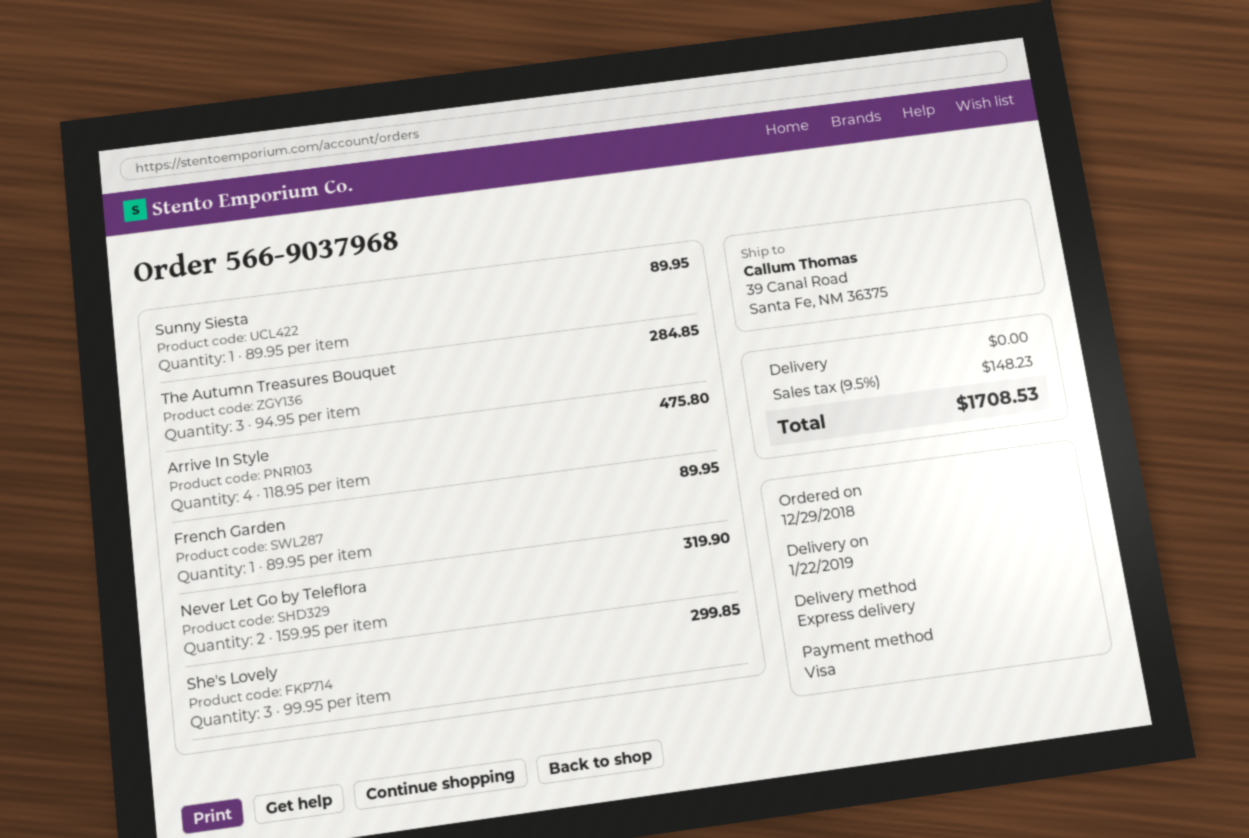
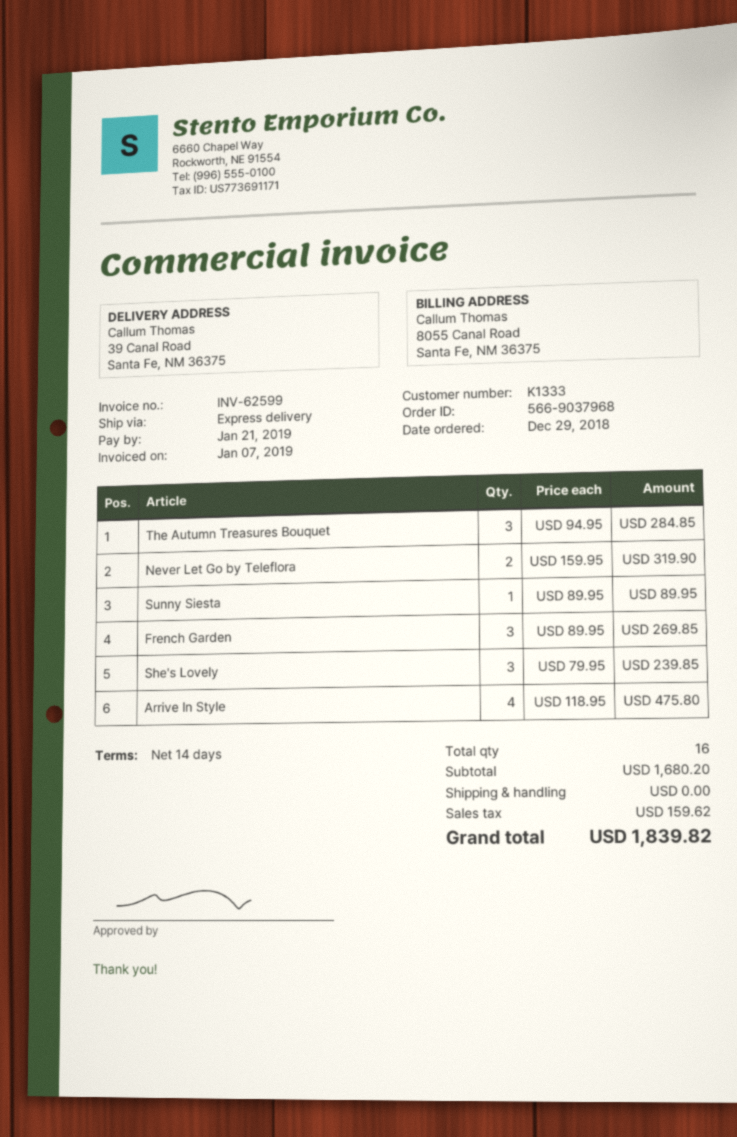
French Garden: 1 x 89.95 = 89.95 -> 3 x 89.95 = 269.85
She's Lovely: 3 x 99.95 = 299.85 -> 3 x 79.95 = 239.85
tax: 148.23 -> 159.62
total: 1708.53 -> 1839.82

